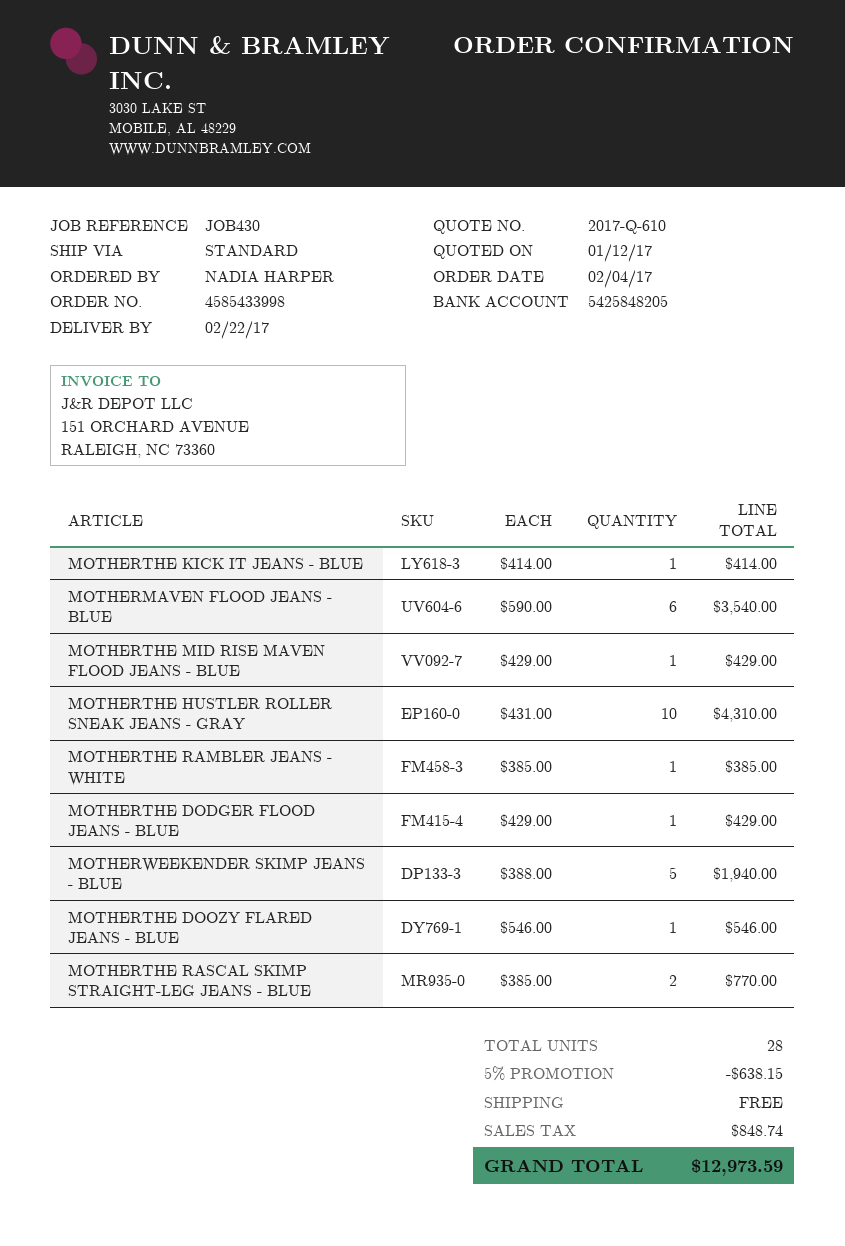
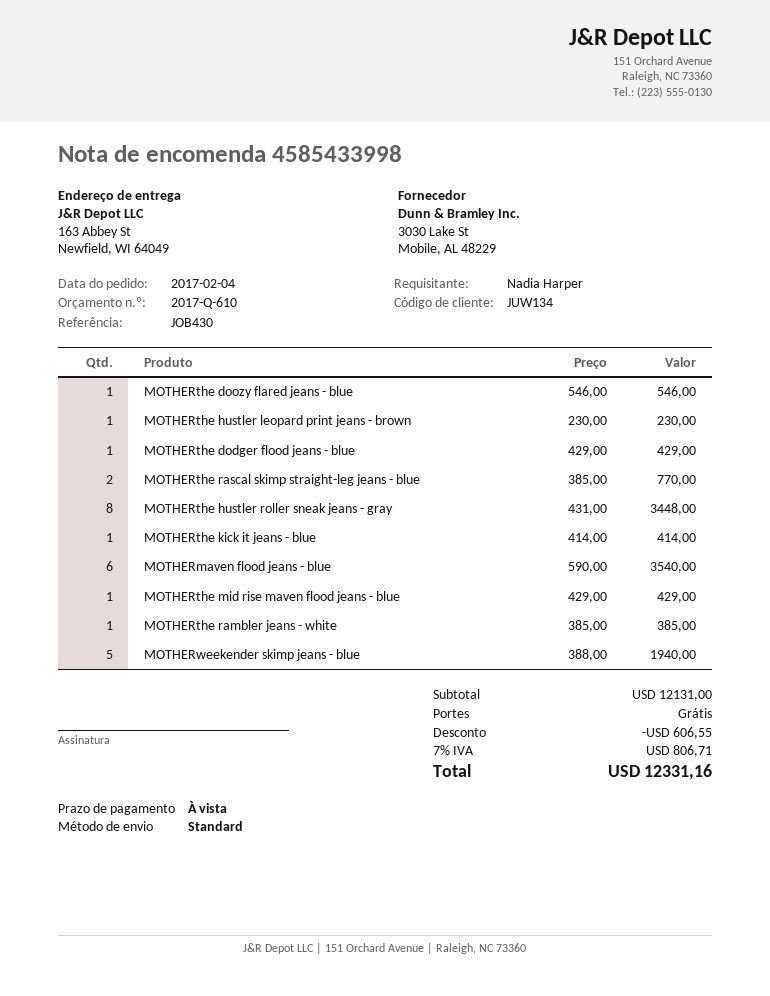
MOTHERTHE HUSTLER ROLLER SNEAK JEANS - GRAY: 10 x 431.00 = 4310.00 -> 8 x 431.00 = 3448.00
MOTHERthe hustler leopard print jeans - brown: none -> 1 x 230.00 = 230.00
discount: 638.15 -> 606.55
tax: 848.74 -> 806.71
total: 12973.59 -> 12331.16

